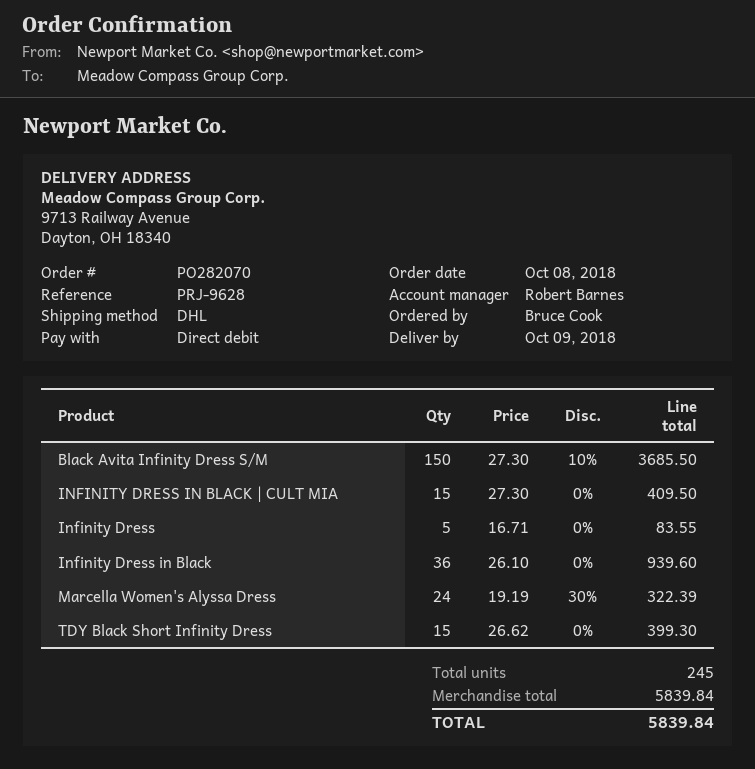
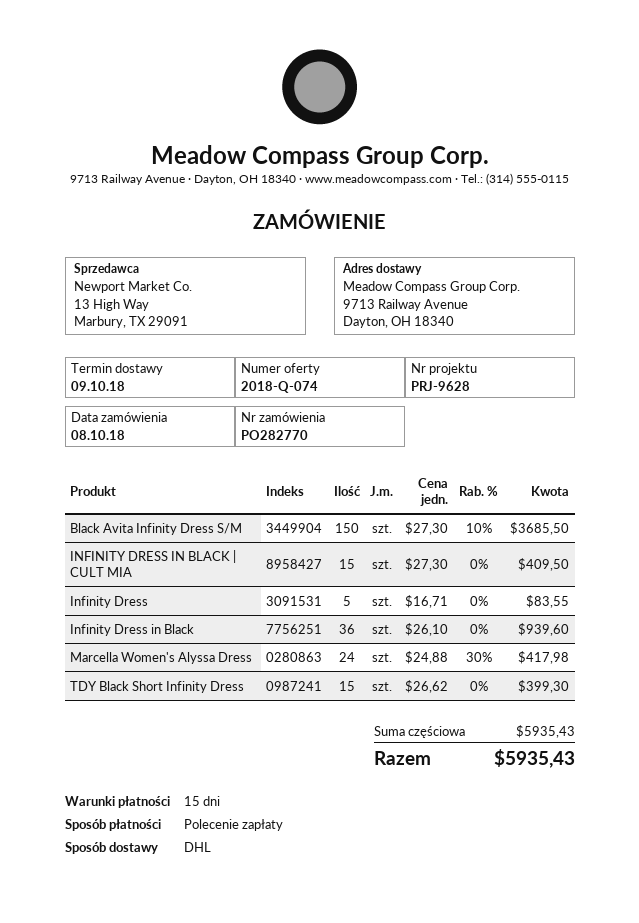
order number: PO282070 -> PO282770
Marcella Women's Alyssa Dress: 24 x 19.19 - 30% = 322.39 -> 24 x 24.88 - 30% = 417.98
subtotal: 5839.84 -> 5935.43
total: 5839.84 -> 5935.43

